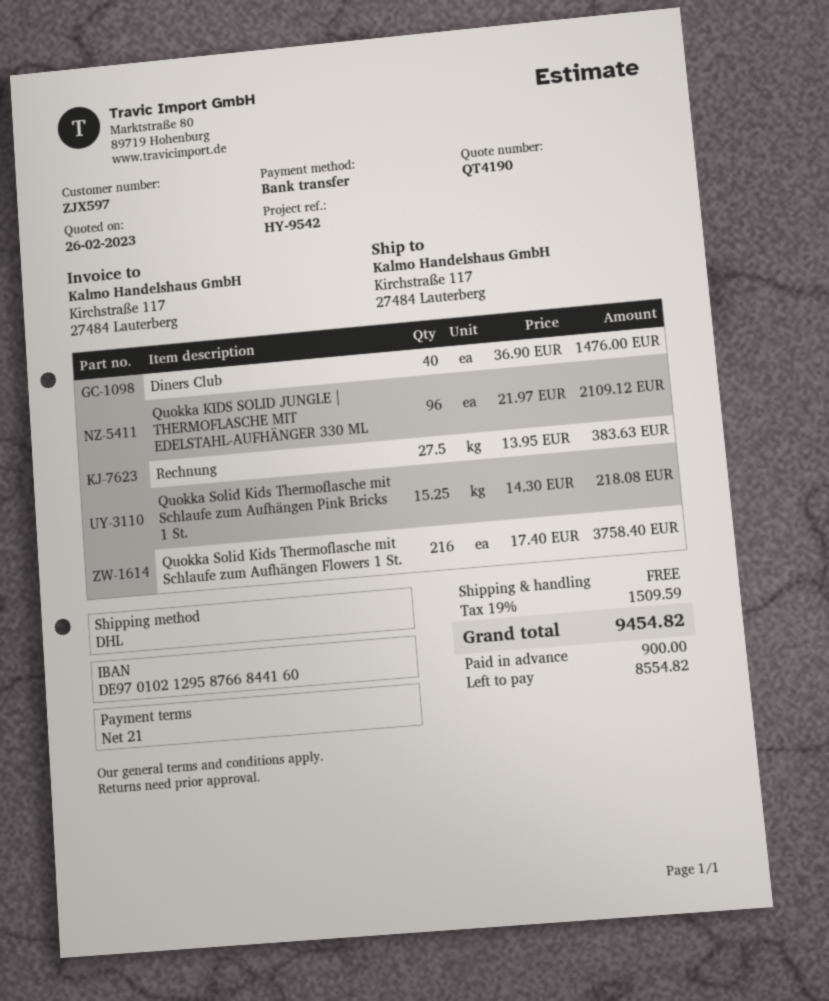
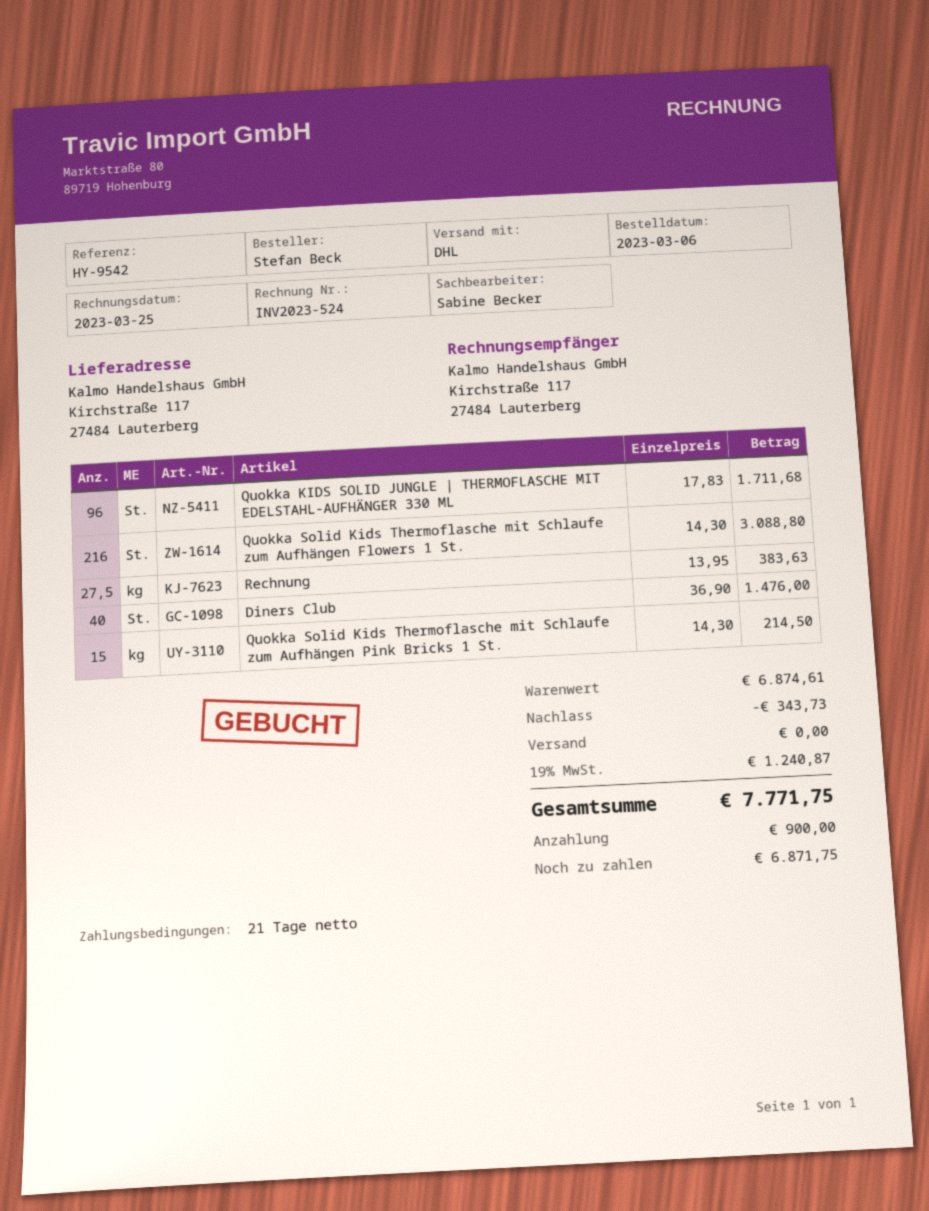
Quokka KIDS SOLID JUNGLE | THERMOFLASCHE MIT EDELSTAHL-AUFHÄNGER 330 ML: 96 x 21.97 = 2109.12 -> 96 x 17.83 = 1711.68
Quokka Solid Kids Thermoflasche mit Schlaufe zum Aufhängen Pink Bricks 1 St.: 15.25 x 14.30 = 218.08 -> 15 x 14.30 = 214.50
Quokka Solid Kids Thermoflasche mit Schlaufe zum Aufhängen Flowers 1 St.: 216 x 17.40 = 3758.40 -> 216 x 14.30 = 3088.80
discount: none -> 343.73
tax: 19% = 1509.59 -> 19% = 1240.87
total: 9454.82 -> 7771.75
balance: 8554.82 -> 6871.75

